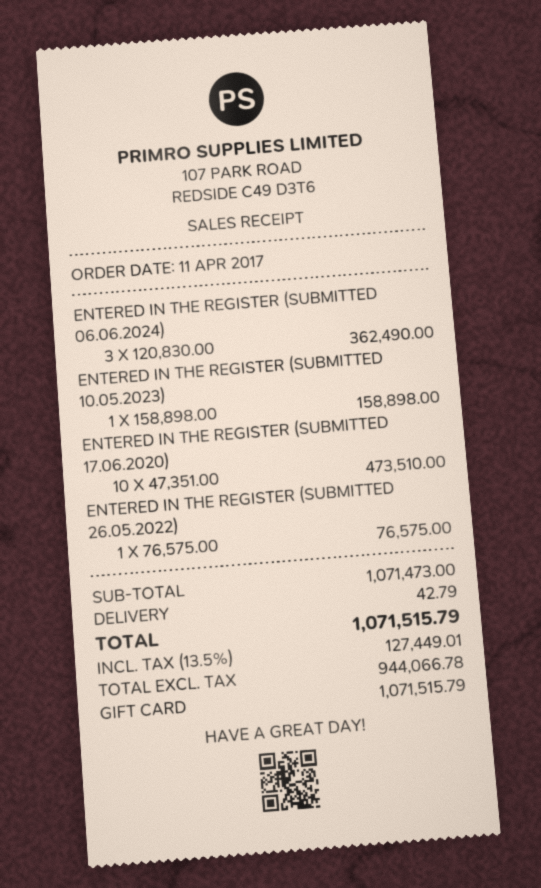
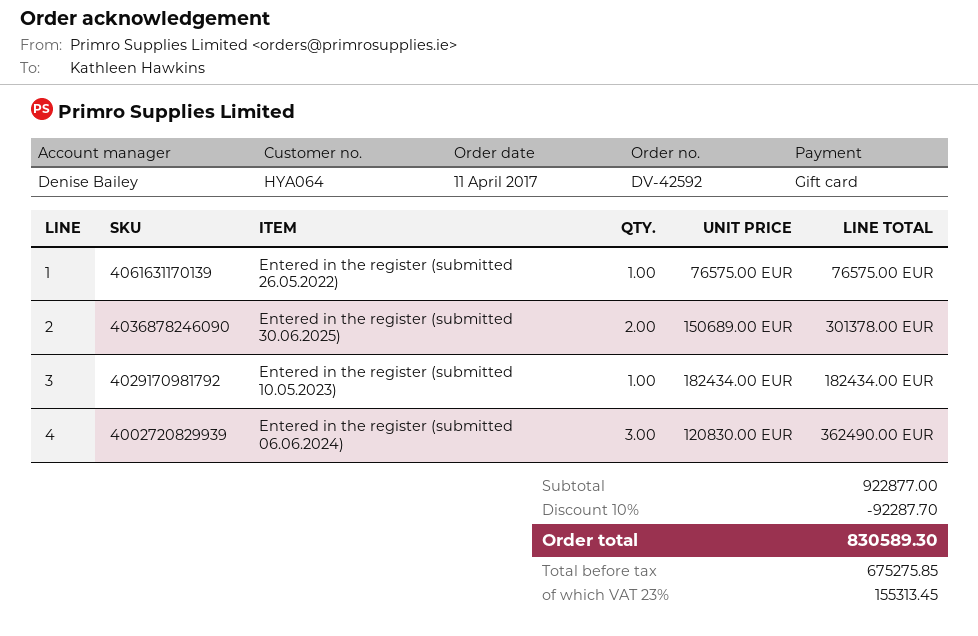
ENTERED IN THE REGISTER (SUBMITTED 10.05.2023): 1 x 158898.00 = 158898.00 -> 1 x 182434.00 = 182434.00
ENTERED IN THE REGISTER (SUBMITTED 17.06.2020): 10 x 47351.00 = 473510.00 -> none
Entered in the register (submitted 30.06.2025): none -> 2 x 150689.00 = 301378.00
subtotal: 1071473.00 -> 922877.00
discount: none -> 10% = 92287.70
shipping: 42.79 -> none
net: 944066.78 -> 675275.85
tax: 13.5% = 127449.01 -> 23% = 155313.45
total: 1071515.79 -> 830589.30

